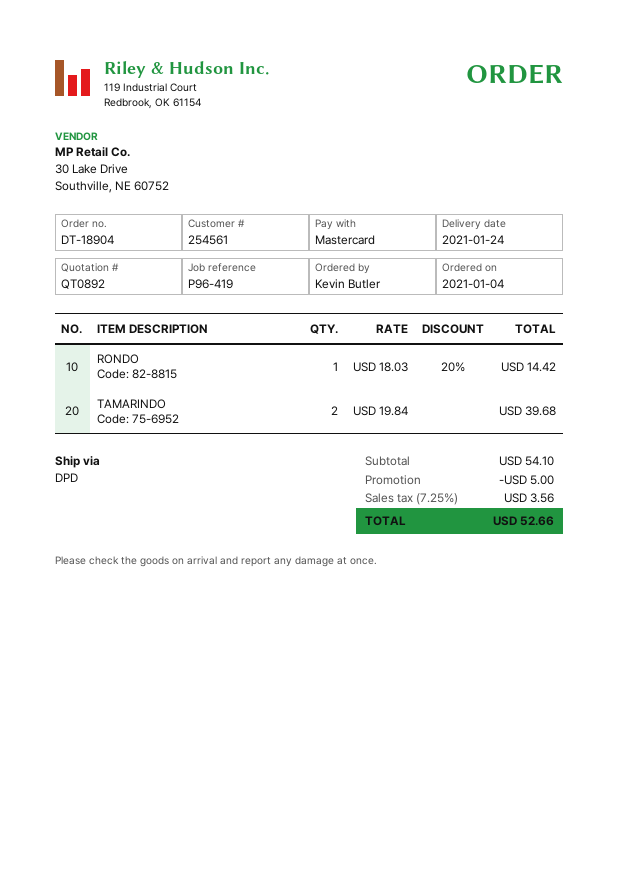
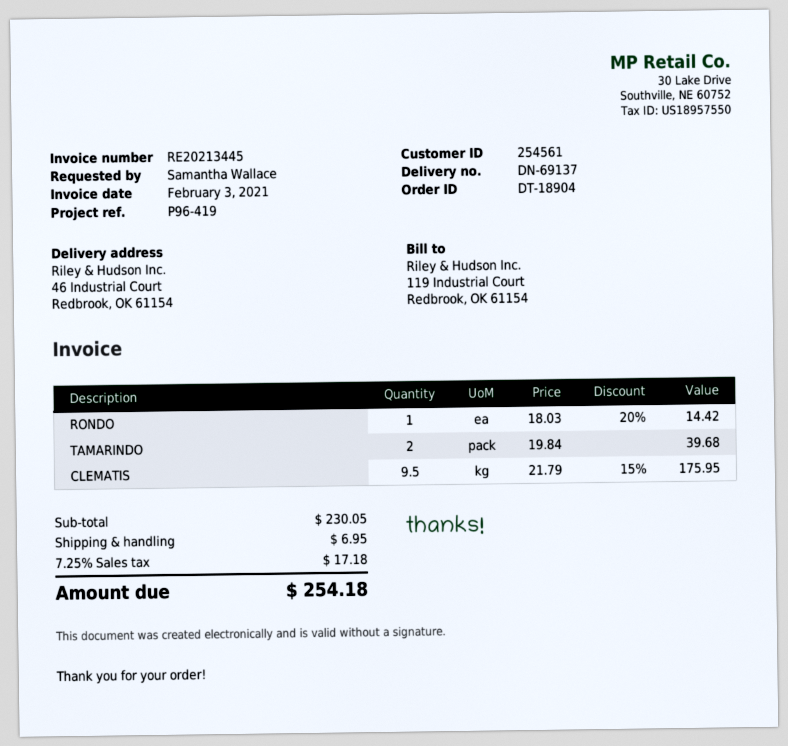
ordered by: Kevin Butler -> Samantha Wallace
CLEMATIS: none -> 9.5 x 21.79 - 15% = 175.95
subtotal: 54.10 -> 230.05
discount: 5.00 -> none
shipping: none -> 6.95
tax: 7.25% = 3.56 -> 7.25% = 17.18
total: 52.66 -> 254.18

